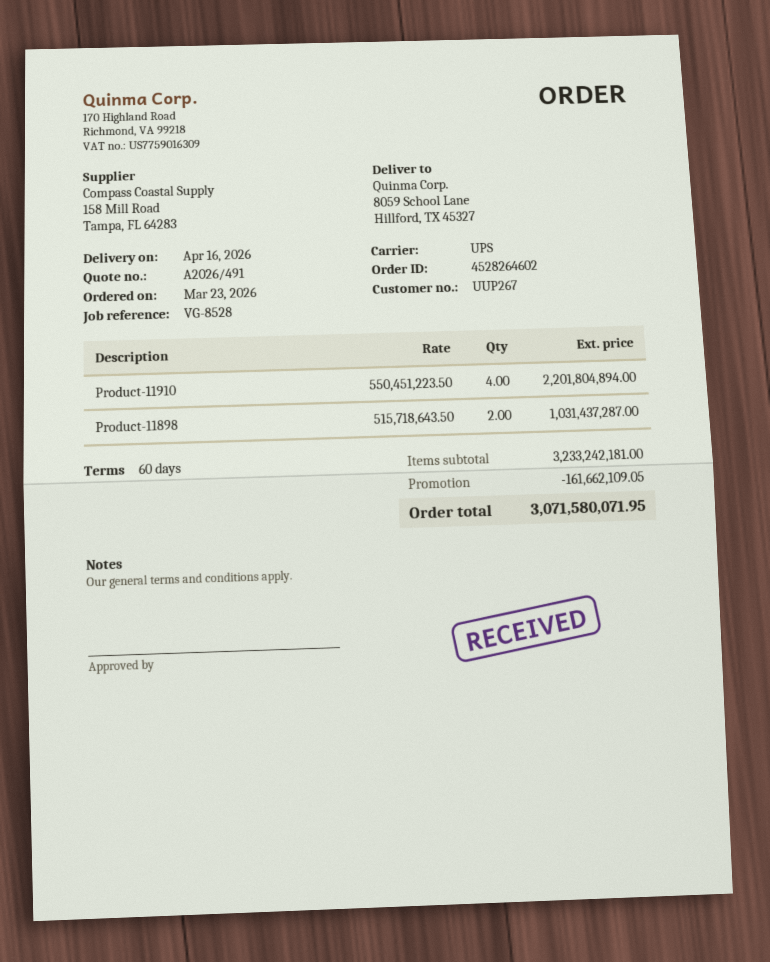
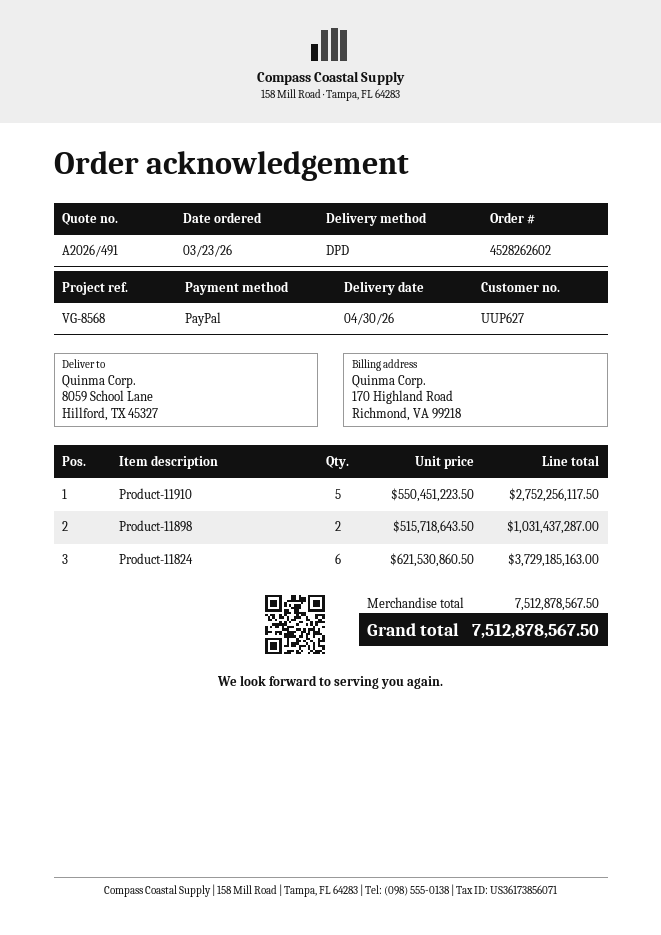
order number: 4528264602 -> 4528262602
delivery date: 2026-04-16 -> 2026-04-30
customer number: UUP267 -> UUP627
reference: VG-8528 -> VG-8568
shipping method: UPS -> DPD
Product-11910: 4 x 550451223.50 = 2201804894.00 -> 5 x 550451223.50 = 2752256117.50
Product-11824: none -> 6 x 621530860.50 = 3729185163.00
subtotal: 3233242181.00 -> 7512878567.50
discount: 161662109.05 -> none
total: 3071580071.95 -> 7512878567.50

